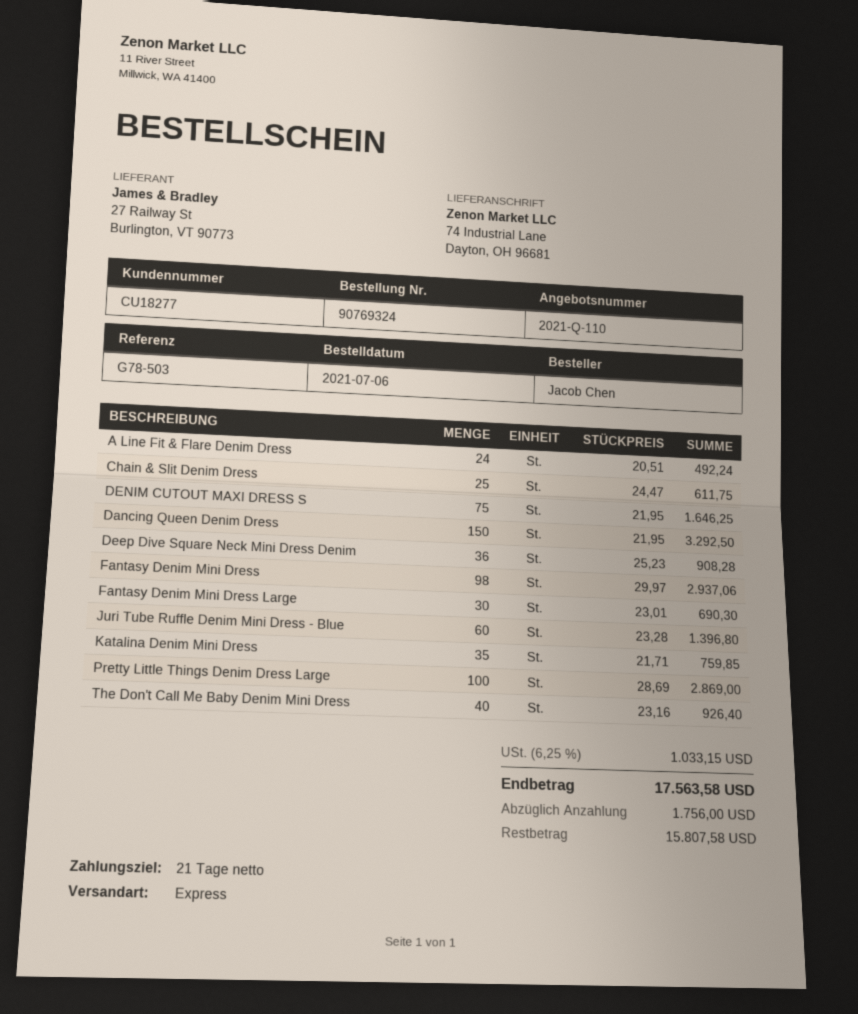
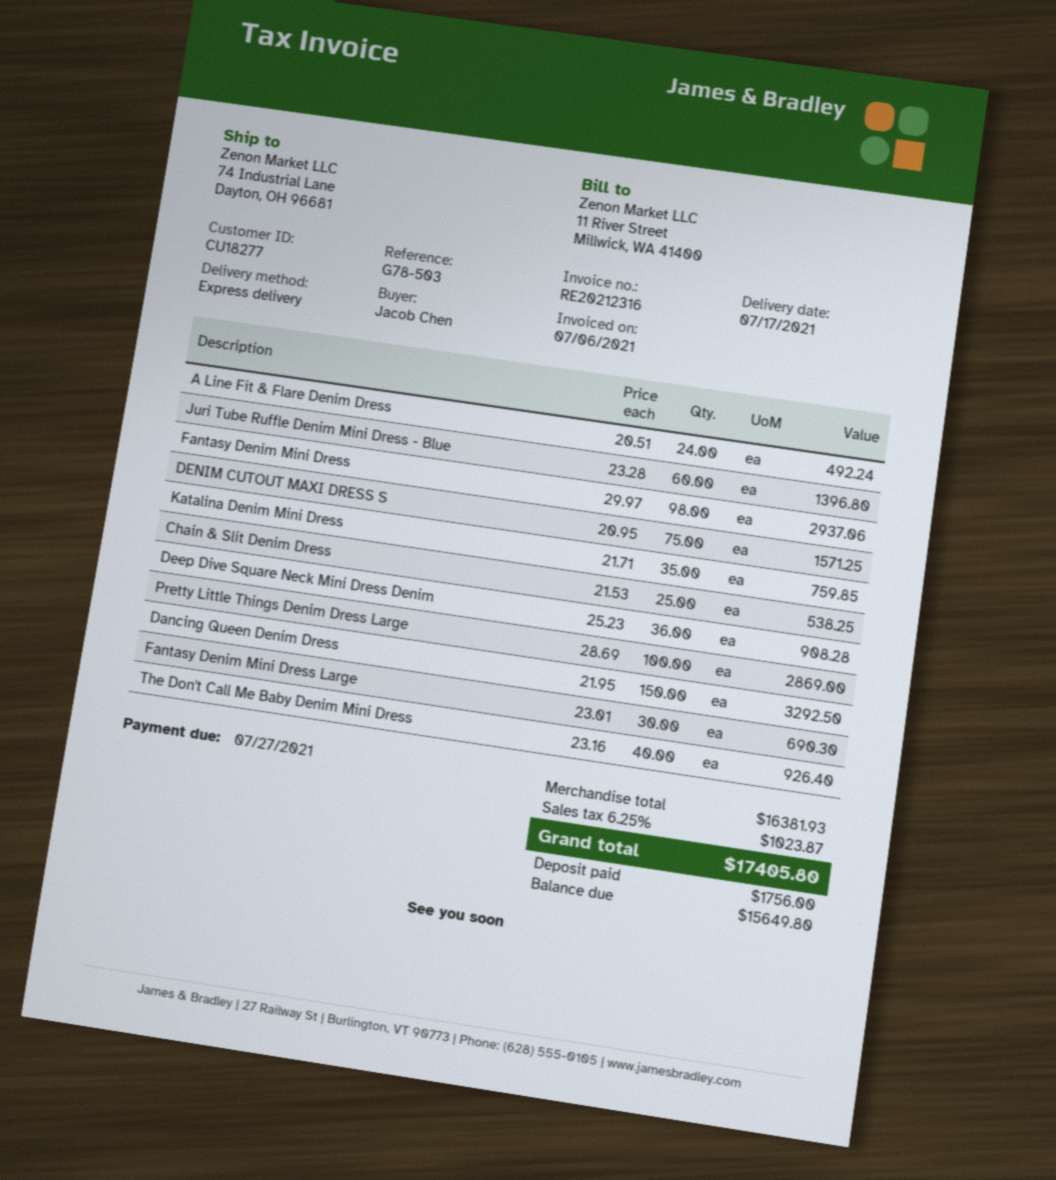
Chain & Slit Denim Dress: 25 x 24.47 = 611.75 -> 25 x 21.53 = 538.25
DENIM CUTOUT MAXI DRESS S: 75 x 21.95 = 1646.25 -> 75 x 20.95 = 1571.25
tax: 6.25% = 1033.15 -> 6.25% = 1023.87
total: 17563.58 -> 17405.80
balance: 15807.58 -> 15649.80

